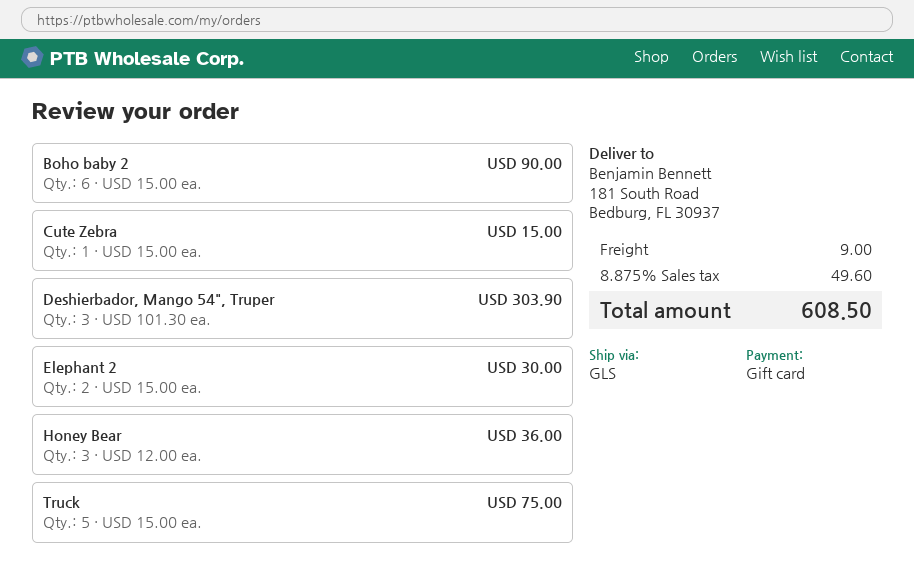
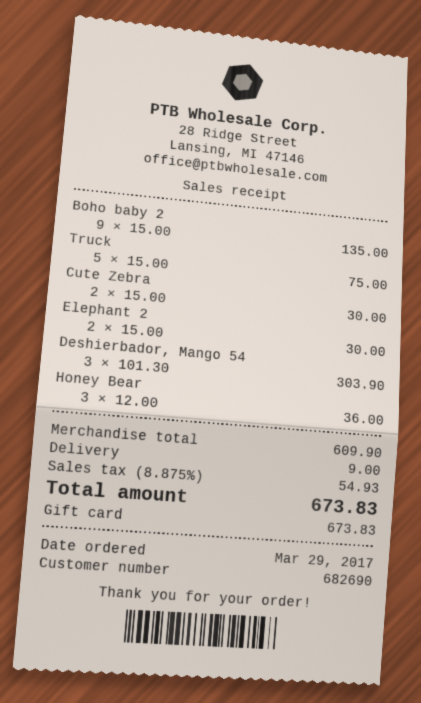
Boho baby 2: 6 x 15.00 = 90.00 -> 9 x 15.00 = 135.00
Cute Zebra: 1 x 15.00 = 15.00 -> 2 x 15.00 = 30.00
tax: 8.875% = 49.60 -> 8.875% = 54.93
total: 608.50 -> 673.83

